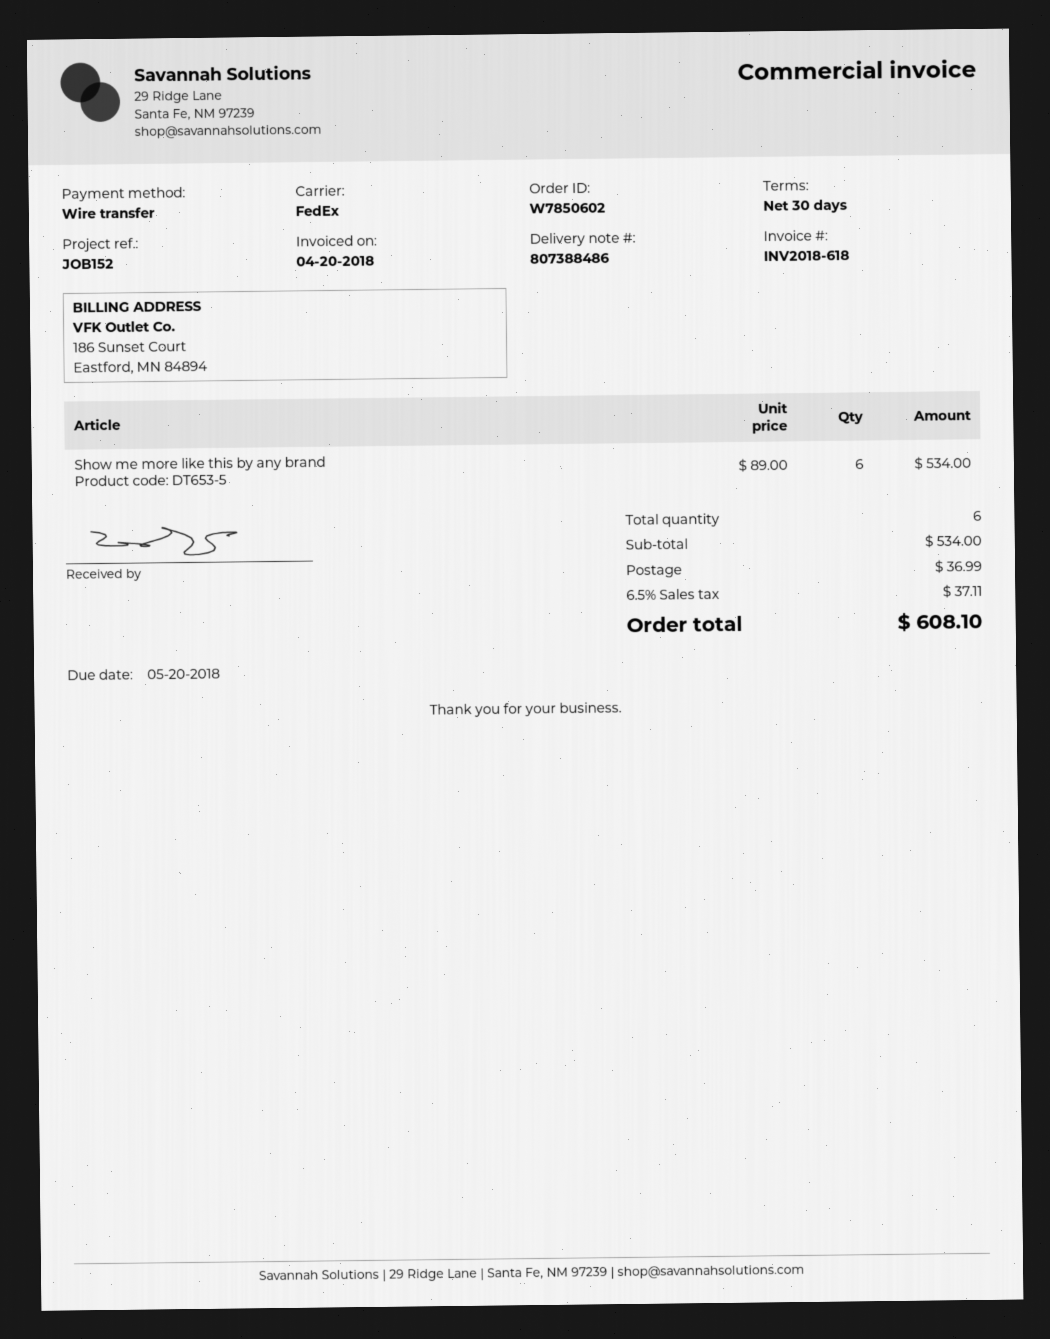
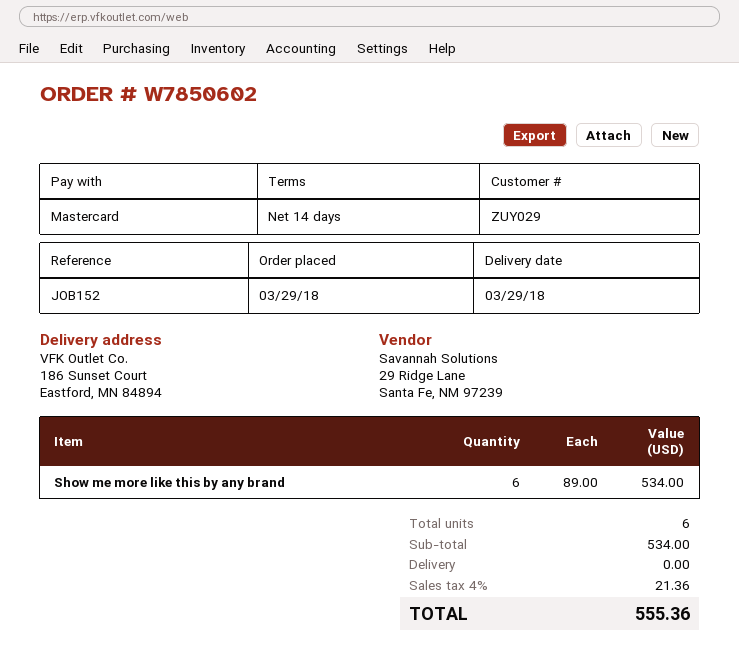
payment terms: 30 days -> 14 days
payment method: bank transfer -> Mastercard
shipping: 36.99 -> 0.00
tax: 6.5% = 37.11 -> 4% = 21.36
total: 608.10 -> 555.36

